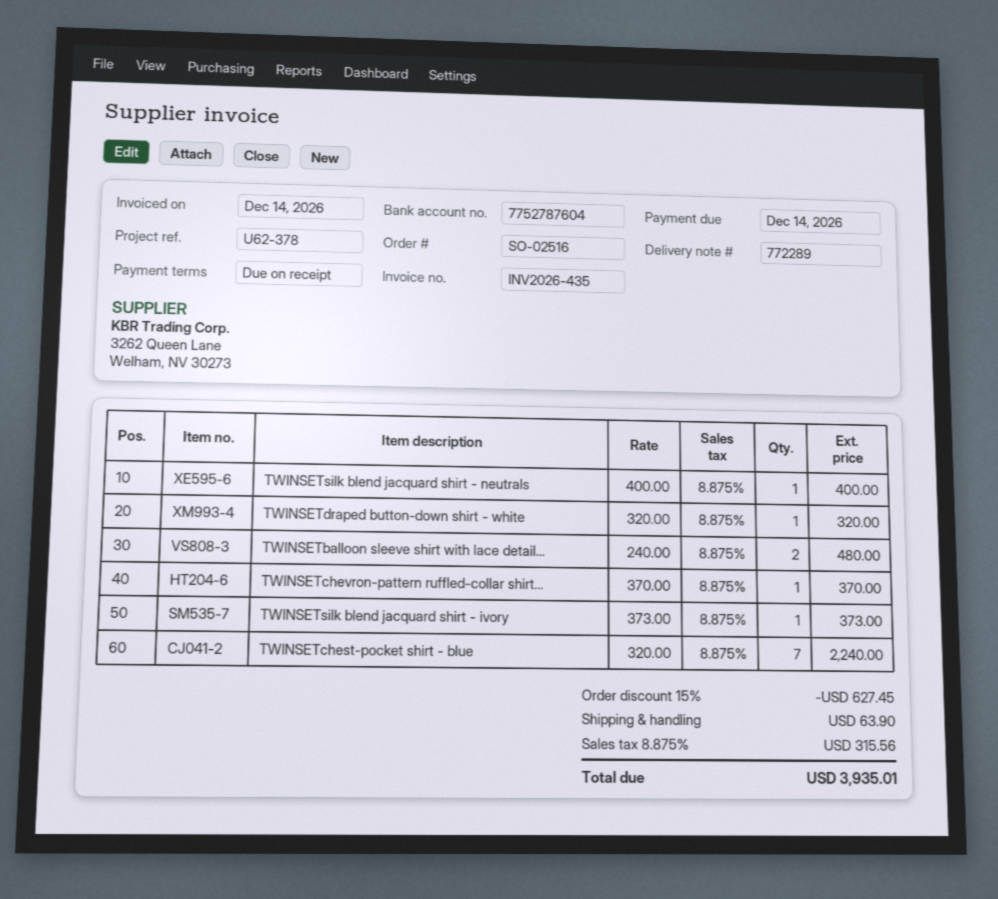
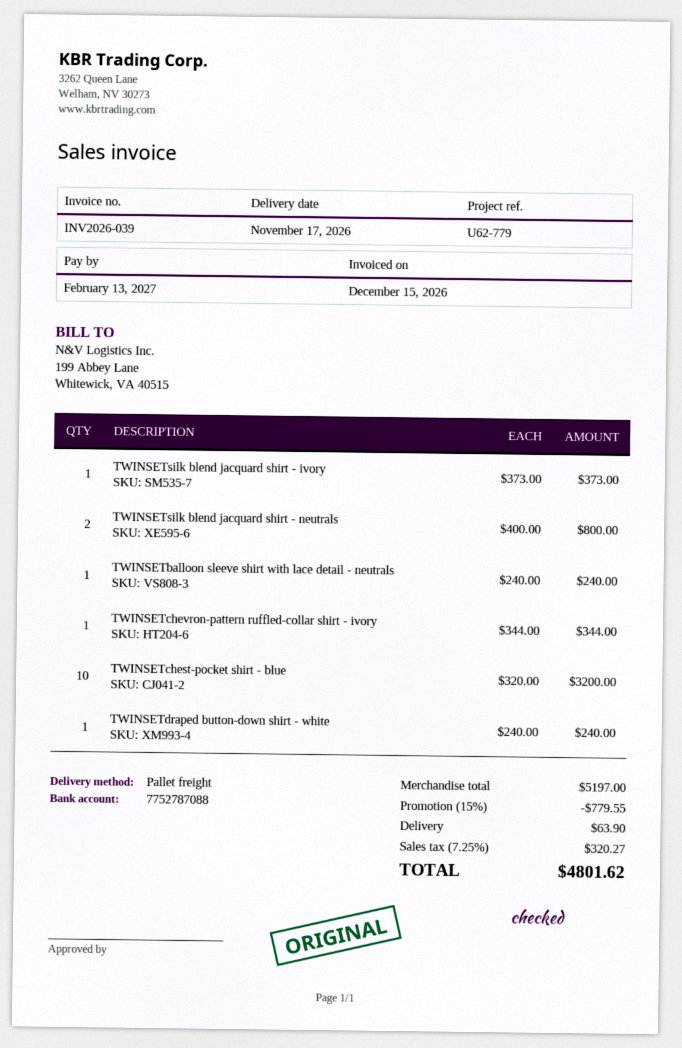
invoice number: INV2026-435 -> INV2026-039
invoice date: 2026-12-14 -> 2026-12-15
due date: 2026-12-14 -> 2027-02-13
reference: U62-378 -> U62-779
bank account: 7752787604 -> 7752787088
TWINSETsilk blend jacquard shirt - neutrals: 1 x 400.00 = 400.00 -> 2 x 400.00 = 800.00
TWINSETdraped button-down shirt - white: 1 x 320.00 = 320.00 -> 1 x 240.00 = 240.00
TWINSETballoon sleeve shirt with lace detail...: 2 x 240.00 = 480.00 -> 1 x 240.00 = 240.00
TWINSETchevron-pattern ruffled-collar shirt...: 1 x 370.00 = 370.00 -> 1 x 344.00 = 344.00
TWINSETchest-pocket shirt - blue: 7 x 320.00 = 2240.00 -> 10 x 320.00 = 3200.00
discount: 15% = 627.45 -> 15% = 779.55
tax: 8.875% = 315.56 -> 7.25% = 320.27
total: 3935.01 -> 4801.62

